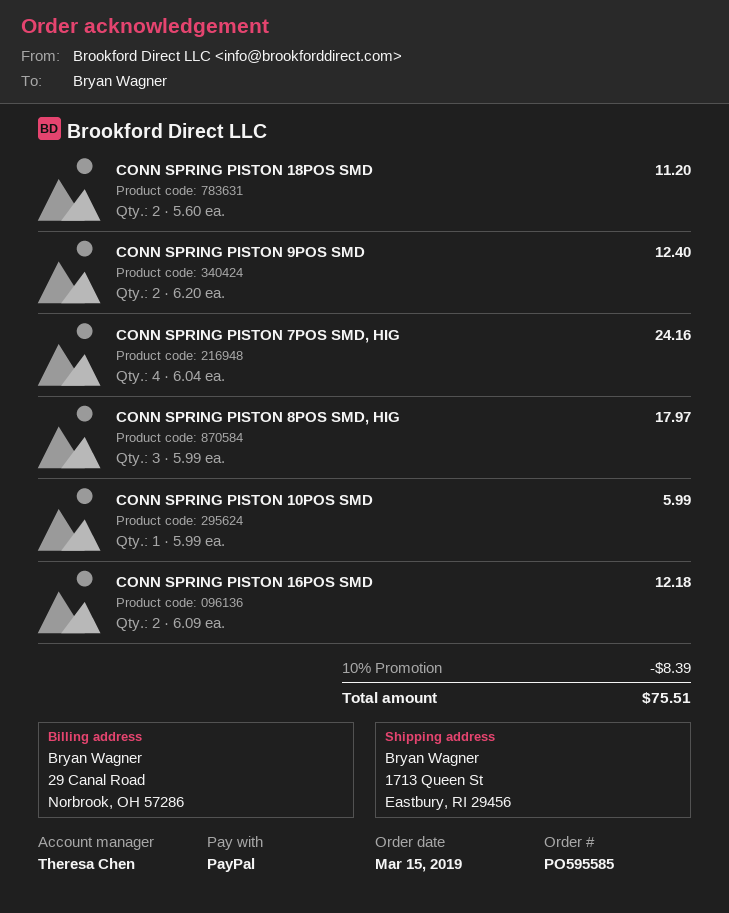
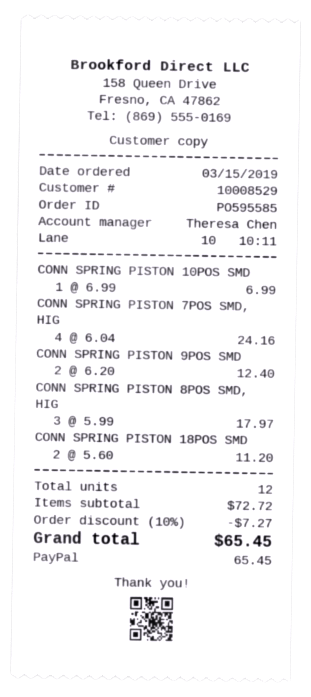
CONN SPRING PISTON 10POS SMD: 1 x 5.99 = 5.99 -> 1 x 6.99 = 6.99
CONN SPRING PISTON 16POS SMD: 2 x 6.09 = 12.18 -> none
discount: 10% = 8.39 -> 10% = 7.27
total: 75.51 -> 65.45

